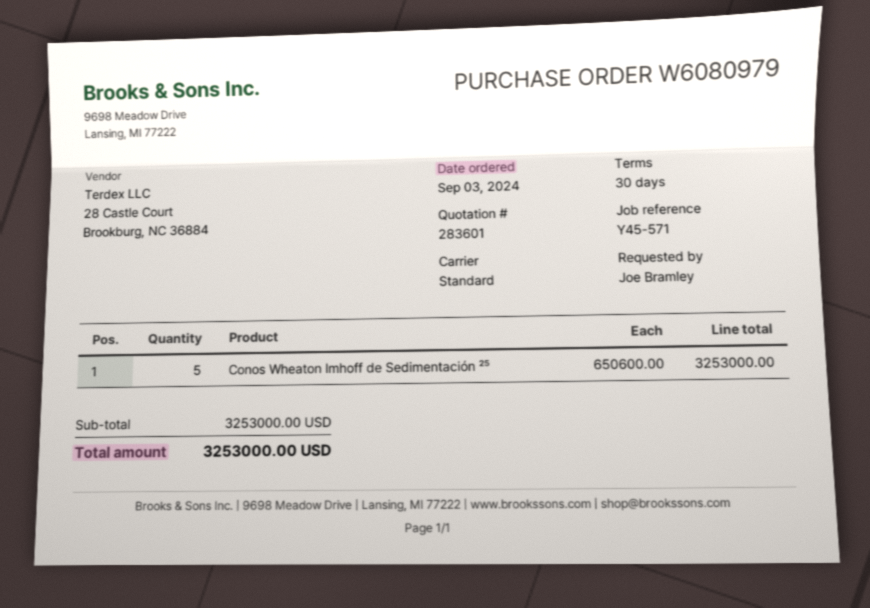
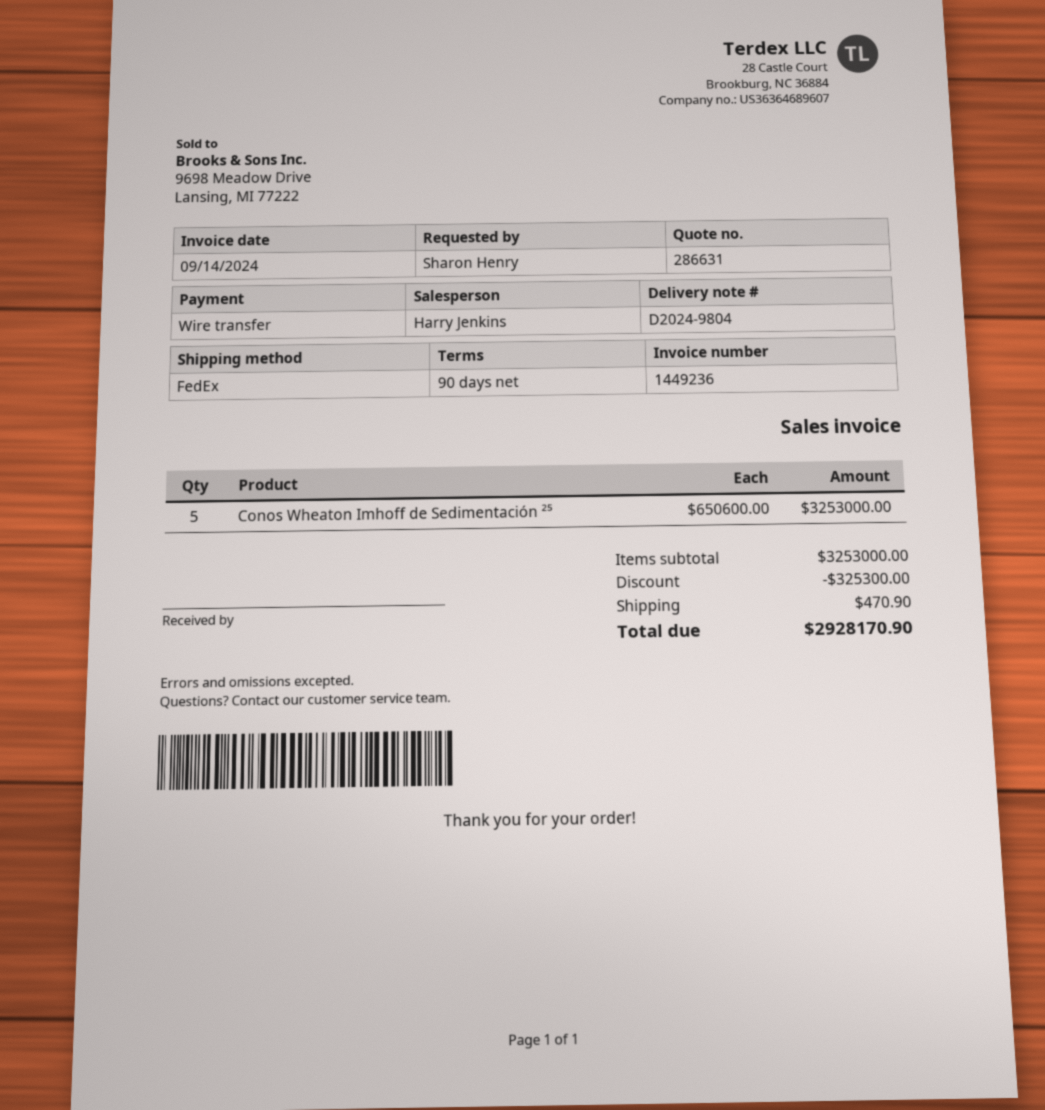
quote number: 283601 -> 286631
payment terms: 30 days -> 90 days
ordered by: Joe Bramley -> Sharon Henry
shipping method: standard -> FedEx
discount: none -> 325300.00
shipping: none -> 470.90
total: 3253000.00 -> 2928170.90

